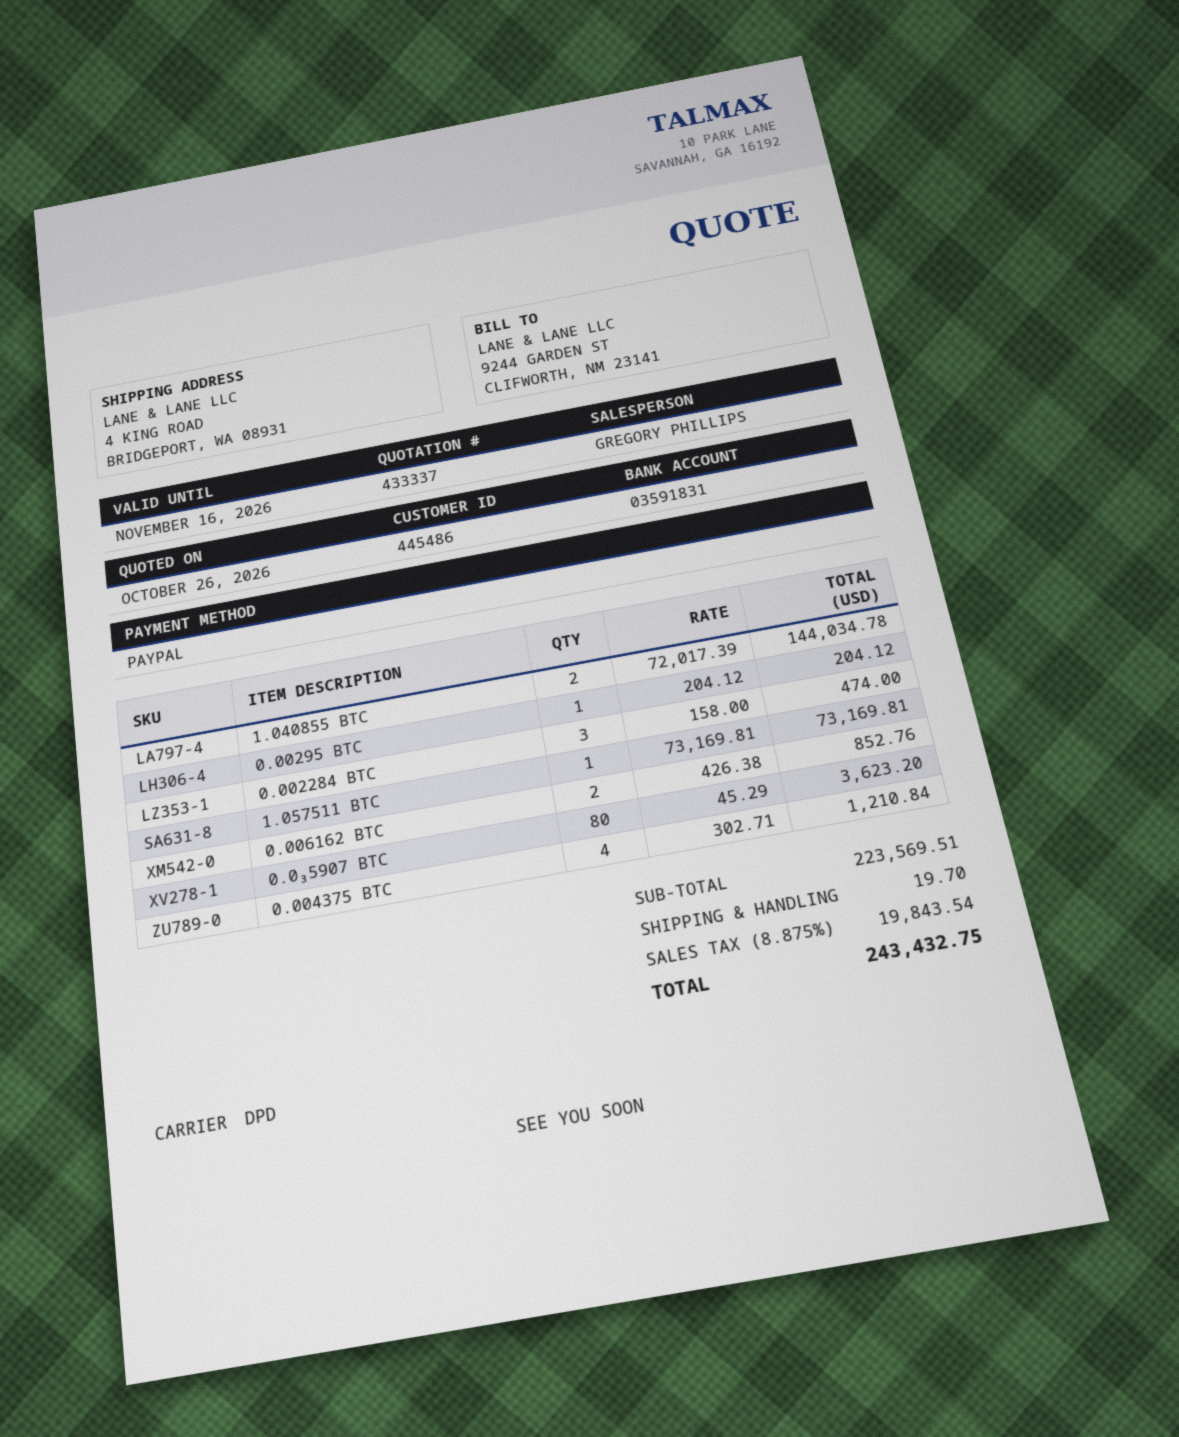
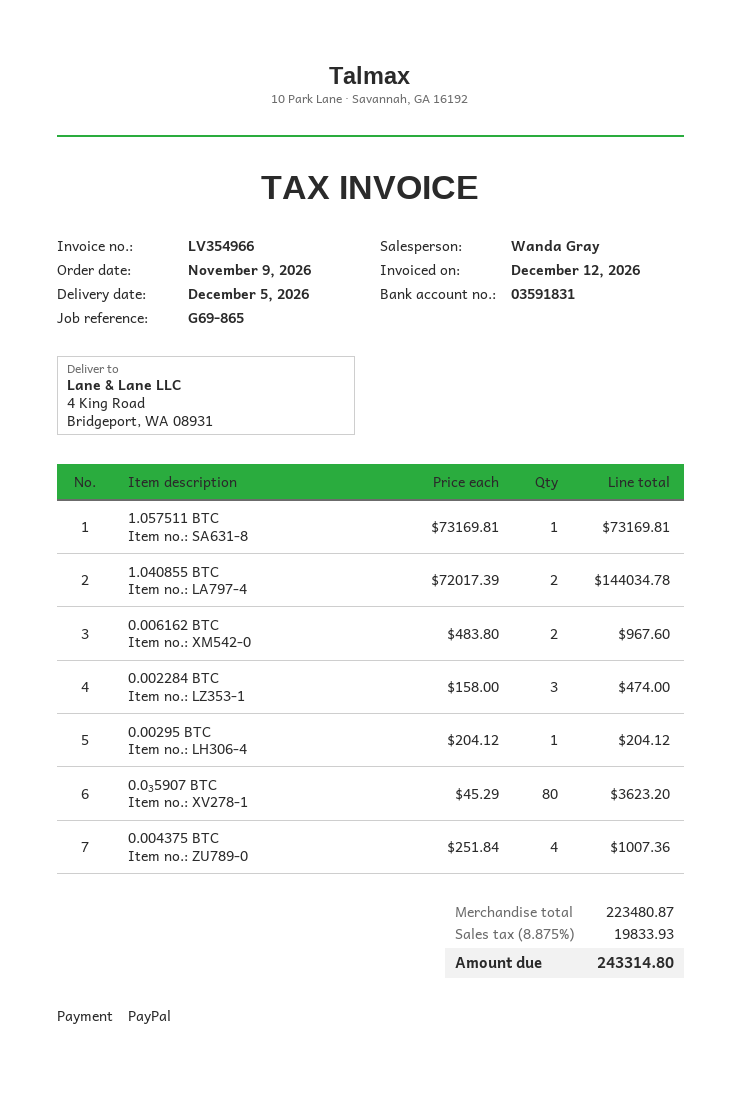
sales rep: GREGORY PHILLIPS -> Wanda Gray
0.006162 BTC: 2 x 426.38 = 852.76 -> 2 x 483.80 = 967.60
0.004375 BTC: 4 x 302.71 = 1210.84 -> 4 x 251.84 = 1007.36
subtotal: 223569.51 -> 223480.87
shipping: 19.70 -> none
tax: 8.875% = 19843.54 -> 8.875% = 19833.93
total: 243432.75 -> 243314.80

